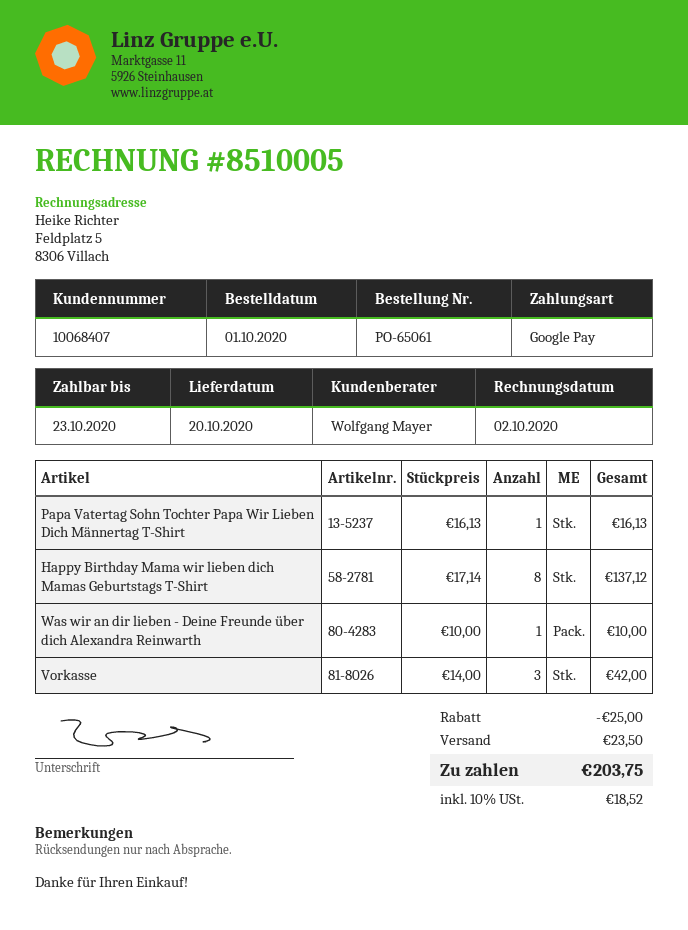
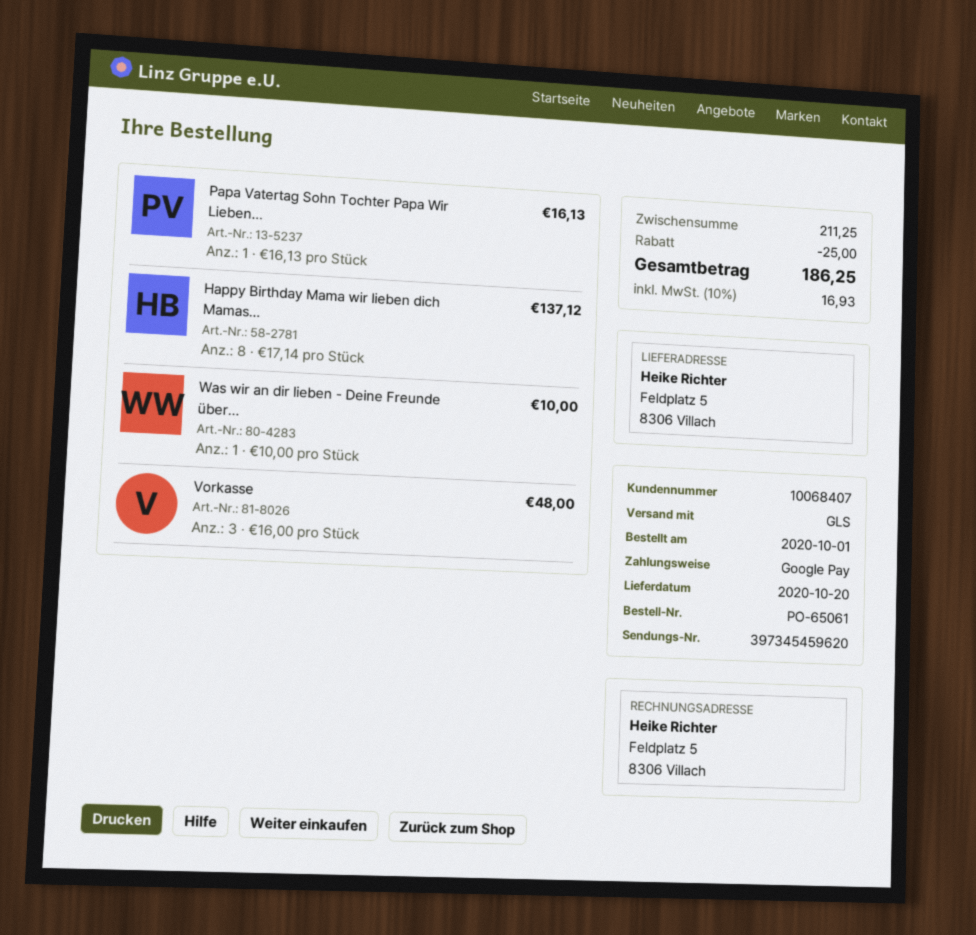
Vorkasse: 3 x 14.00 = 42.00 -> 3 x 16.00 = 48.00
shipping: 23.50 -> none
tax: 10% = 18.52 -> 10% = 16.93
total: 203.75 -> 186.25

